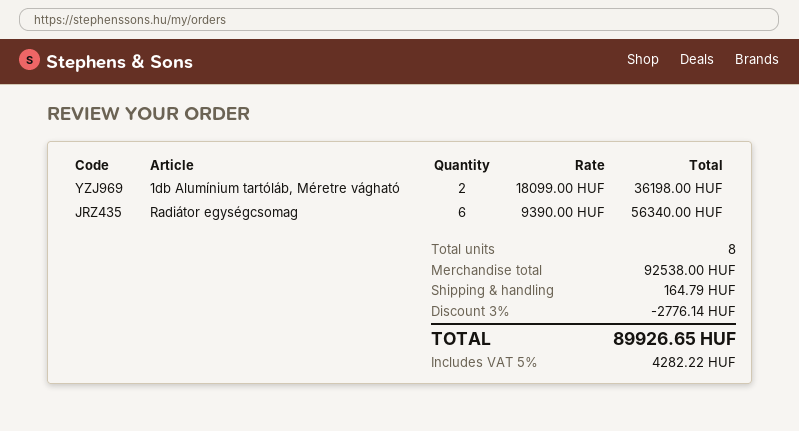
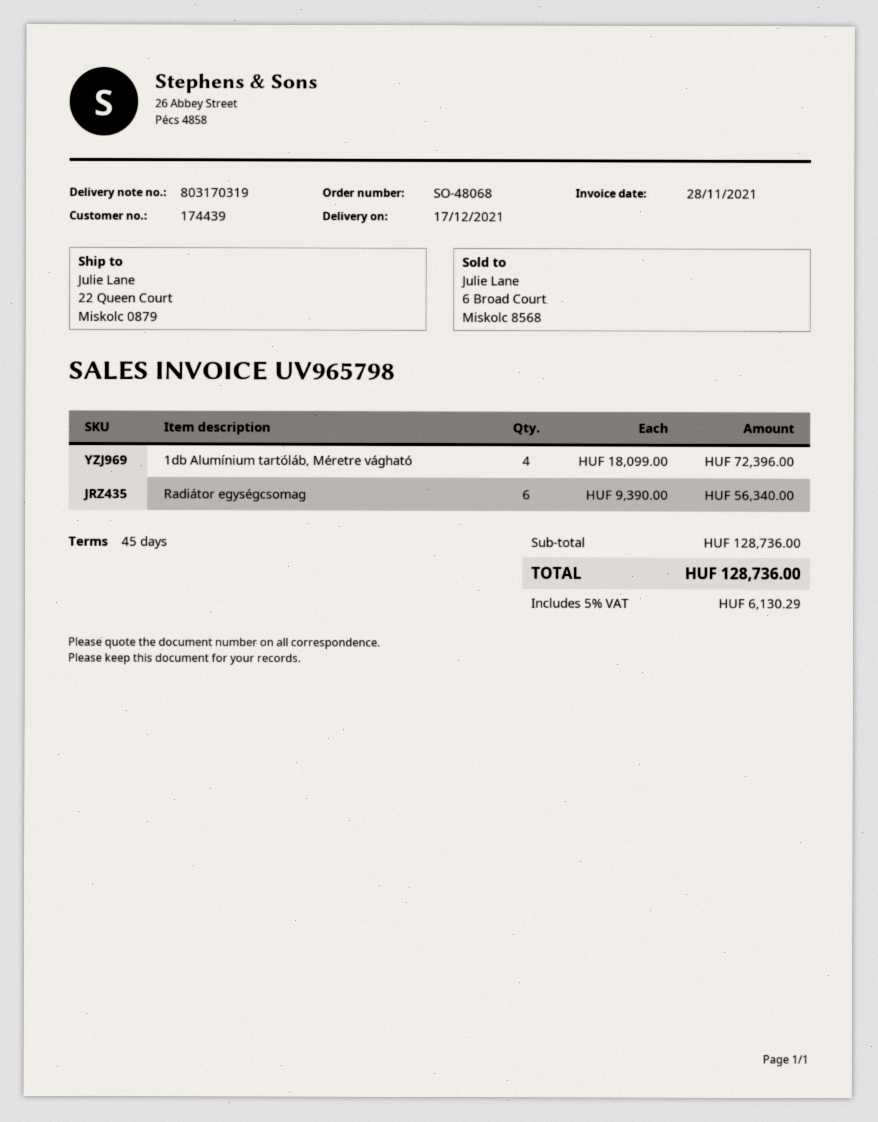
1db Alumínium tartóláb, Méretre vágható: 2 x 18099.00 = 36198.00 -> 4 x 18099.00 = 72396.00
subtotal: 92538.00 -> 128736.00
discount: 3% = 2776.14 -> none
shipping: 164.79 -> none
tax: 5% = 4282.22 -> 5% = 6130.29
total: 89926.65 -> 128736.00

